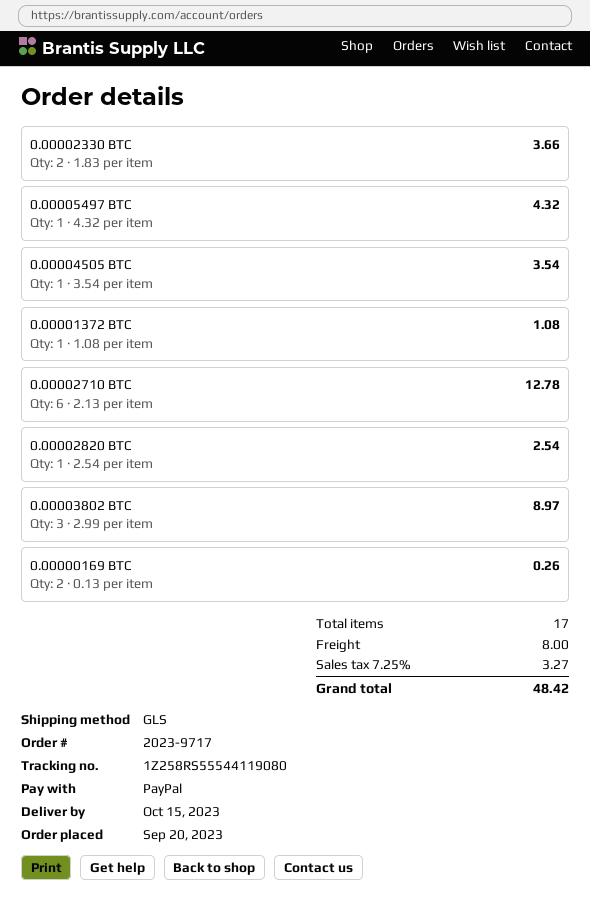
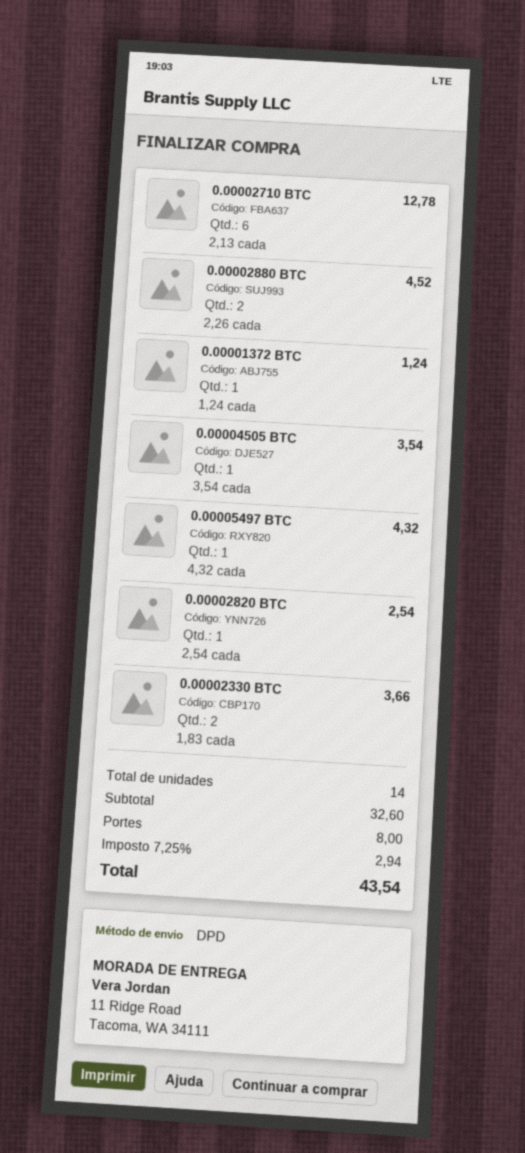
shipping method: GLS -> DPD
0.00001372 BTC: 1 x 1.08 = 1.08 -> 1 x 1.24 = 1.24
0.00003802 BTC: 3 x 2.99 = 8.97 -> none
0.00000169 BTC: 2 x 0.13 = 0.26 -> none
0.00002880 BTC: none -> 2 x 2.26 = 4.52
total quantity: 17 -> 14
tax: 7.25% = 3.27 -> 7.25% = 2.94
total: 48.42 -> 43.54

